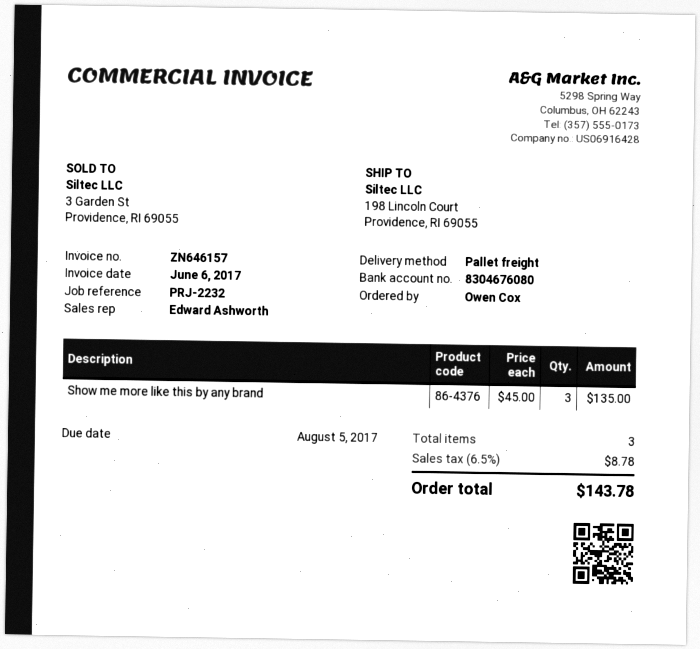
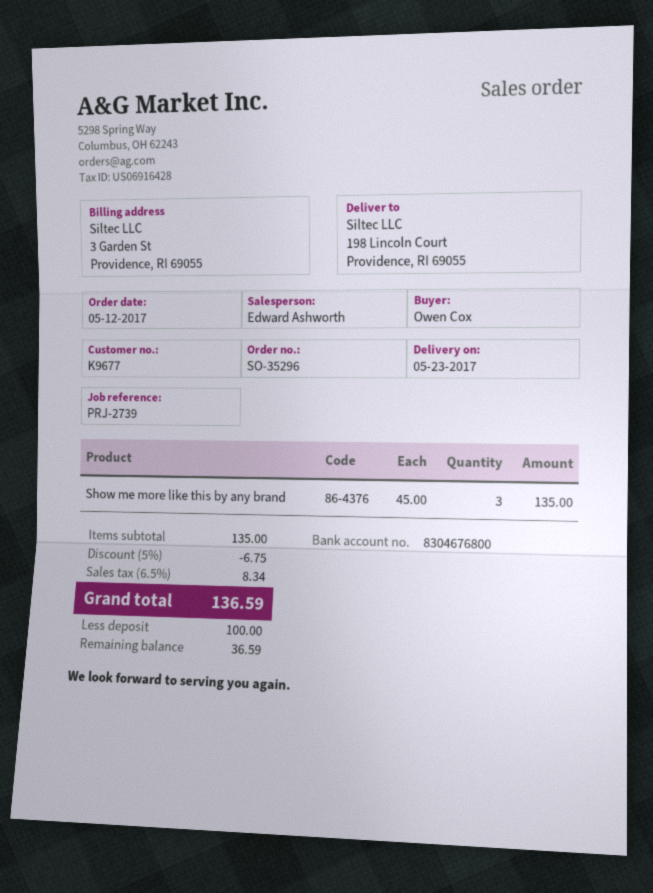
reference: PRJ-2232 -> PRJ-2739
bank account: 8304676080 -> 8304676800
discount: none -> 5% = 6.75
tax: 6.5% = 8.78 -> 6.5% = 8.34
total: 143.78 -> 136.59

